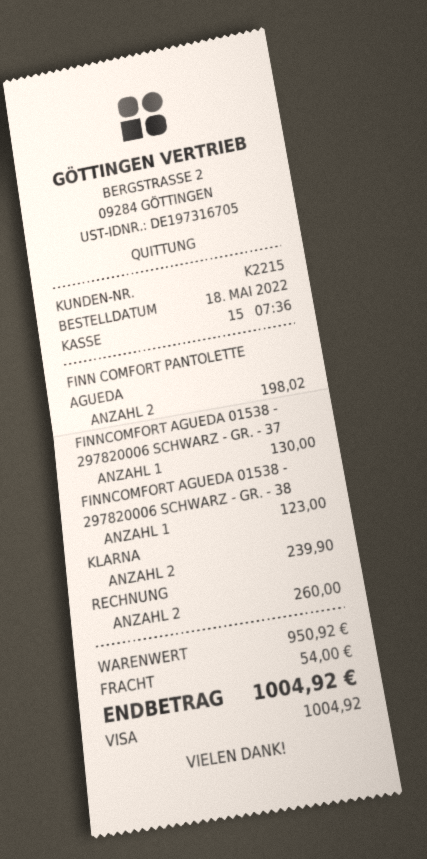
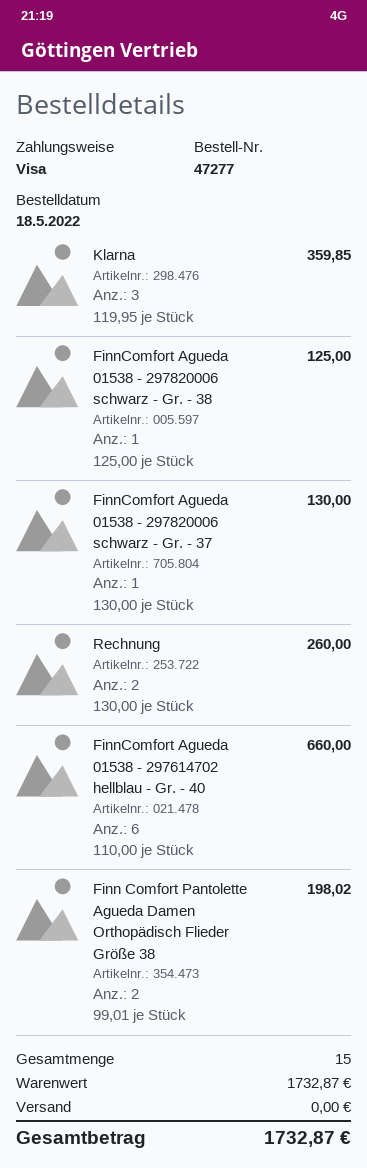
FINNCOMFORT AGUEDA 01538 - 297820006 SCHWARZ - GR. - 38: 1 for 123.00 -> 1 for 125.00
KLARNA: 2 for 239.90 -> 3 for 359.85
FinnComfort Agueda 01538 - 297614702 hellblau - Gr. - 40: none -> 6 for 660.00
subtotal: 950.92 -> 1732.87
shipping: 54.00 -> 0.00
total: 1004.92 -> 1732.87

